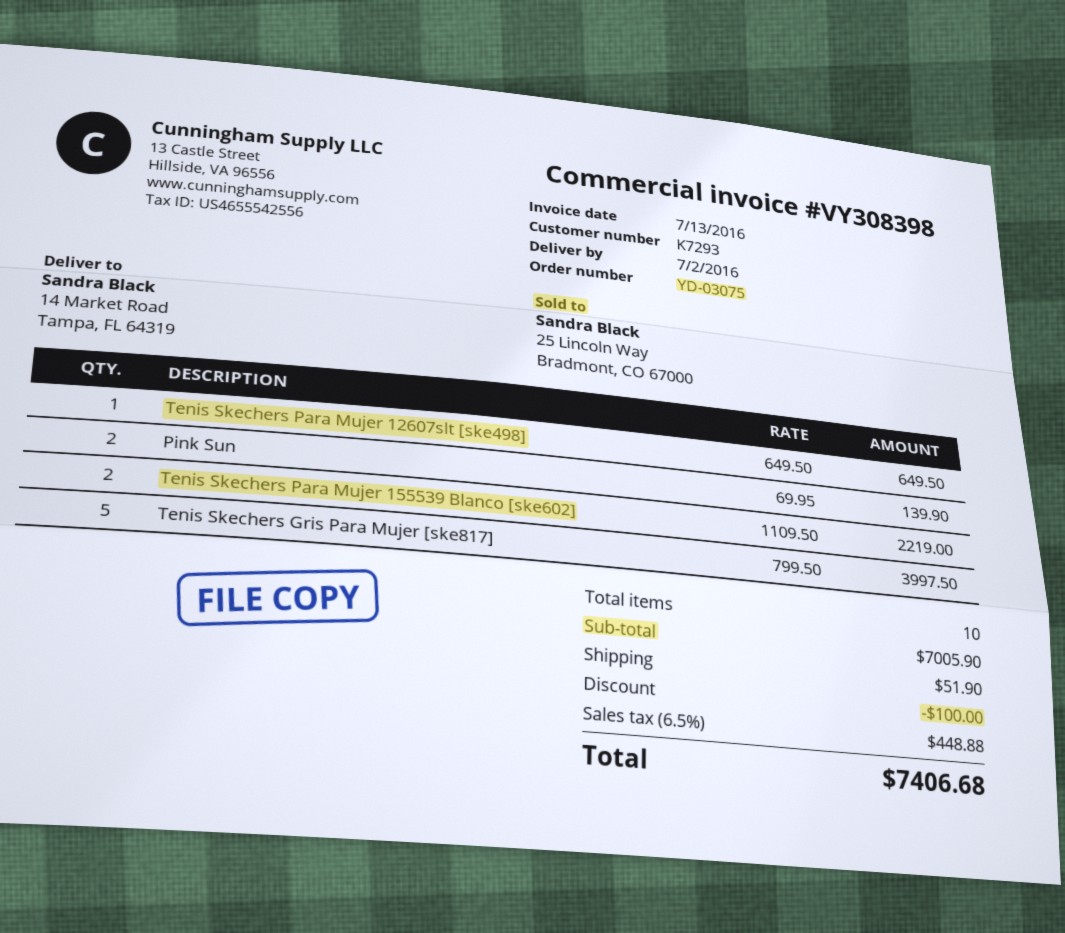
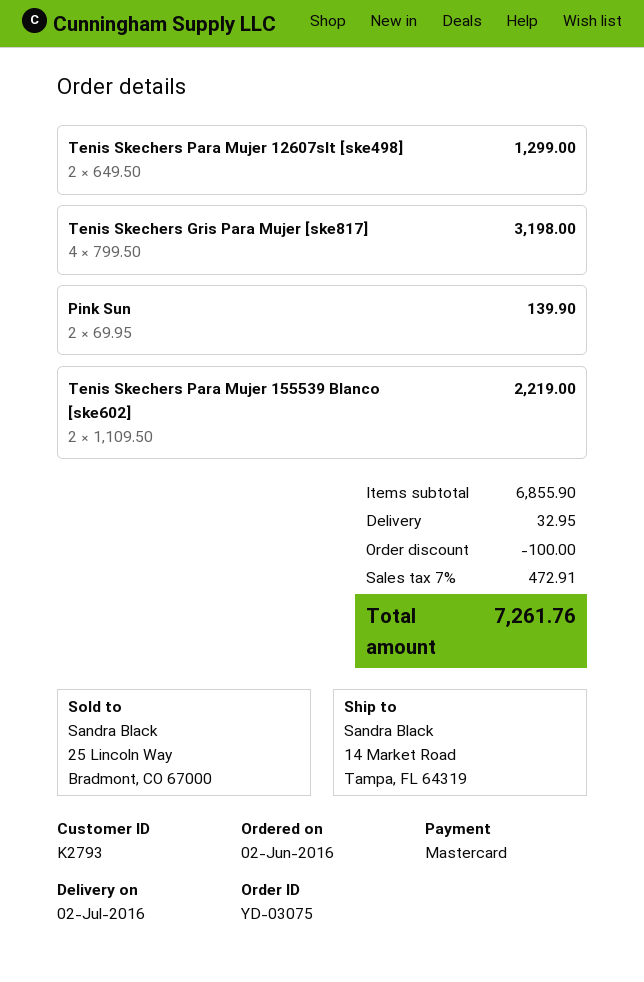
customer number: K7293 -> K2793
Tenis Skechers Para Mujer 12607slt [ske498]: 1 x 649.50 = 649.50 -> 2 x 649.50 = 1299.00
Tenis Skechers Gris Para Mujer [ske817]: 5 x 799.50 = 3997.50 -> 4 x 799.50 = 3198.00
subtotal: 7005.90 -> 6855.90
shipping: 51.90 -> 32.95
tax: 6.5% = 448.88 -> 7% = 472.91
total: 7406.68 -> 7261.76

